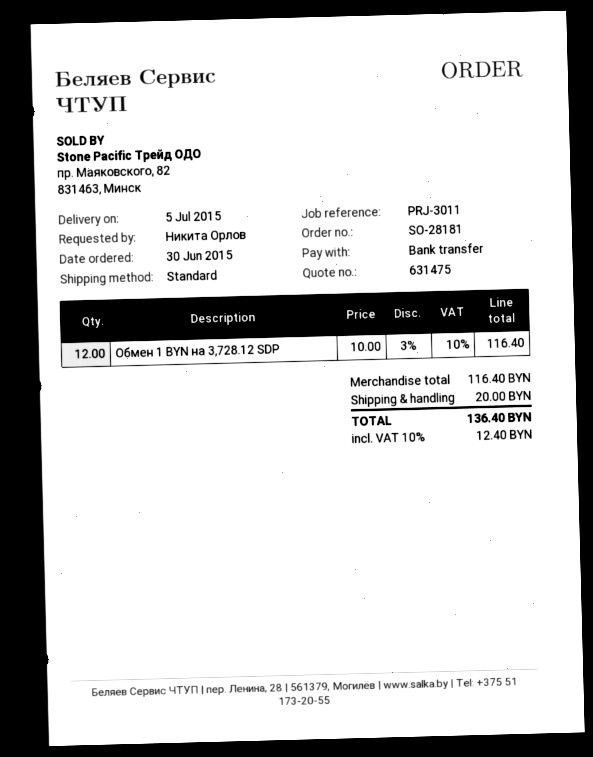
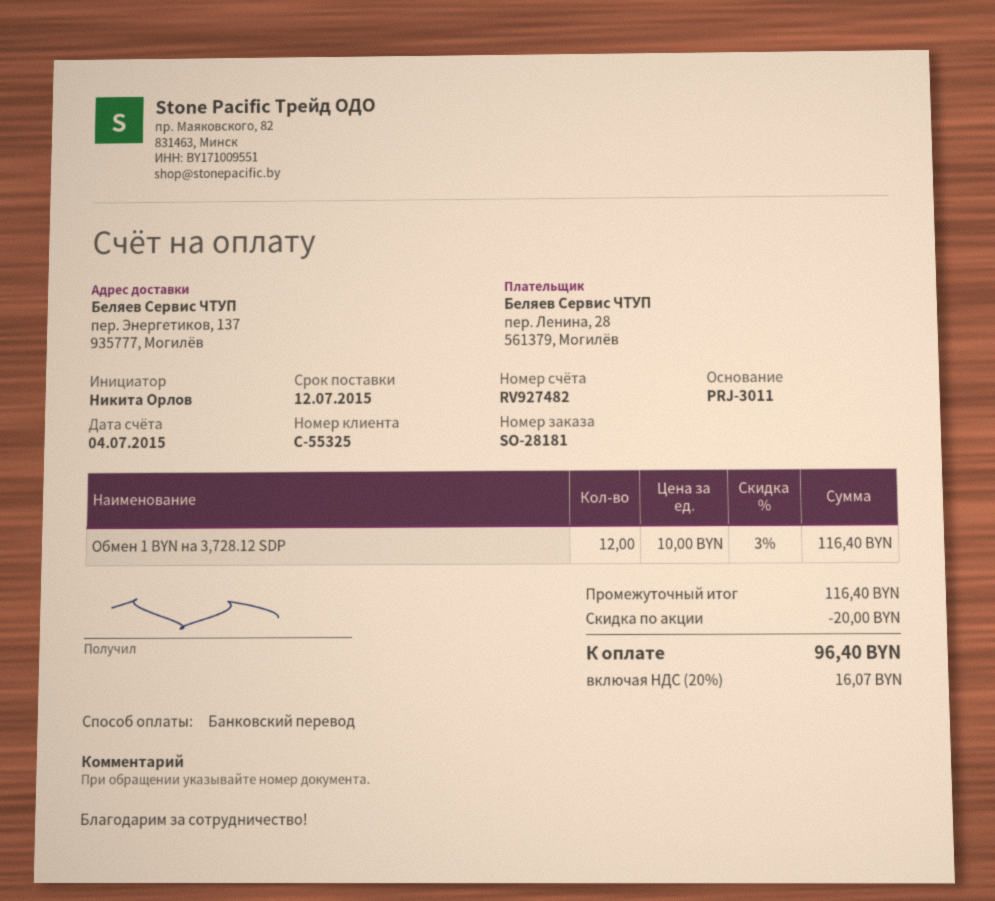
delivery date: 2015-07-05 -> 2015-07-12
discount: none -> 20.00
shipping: 20.00 -> none
tax: 10% = 12.40 -> 20% = 16.07
total: 136.40 -> 96.40

